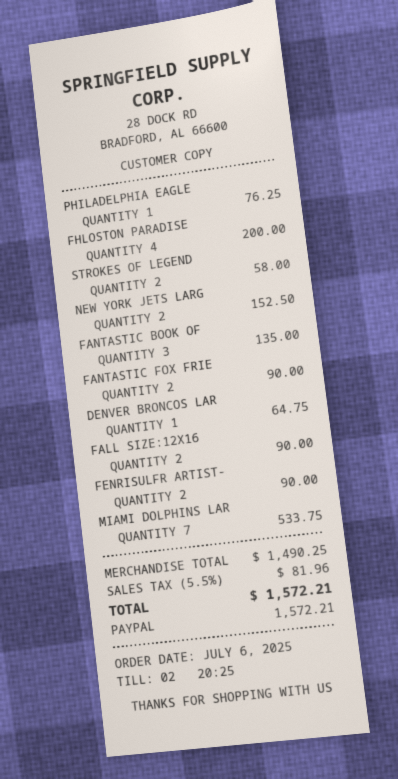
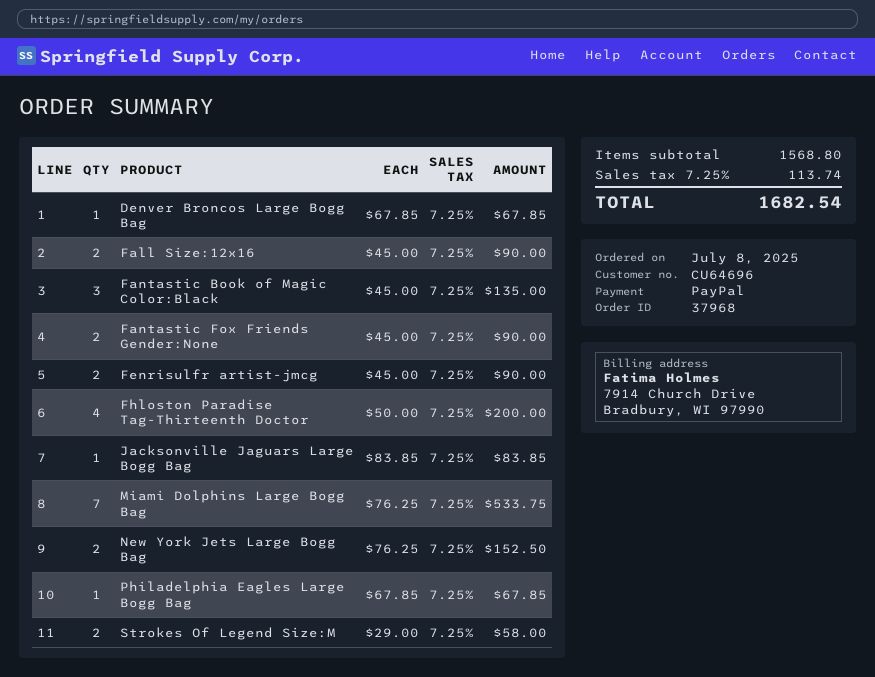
order date: 2025-07-06 -> 2025-07-08
PHILADELPHIA EAGLE: 1 for 76.25 -> 1 for 67.85
DENVER BRONCOS LAR: 1 for 64.75 -> 1 for 67.85
Jacksonville Jaguars Large Bogg Bag: none -> 1 for 83.85
subtotal: 1490.25 -> 1568.80
tax: 5.5% = 81.96 -> 7.25% = 113.74
total: 1572.21 -> 1682.54

